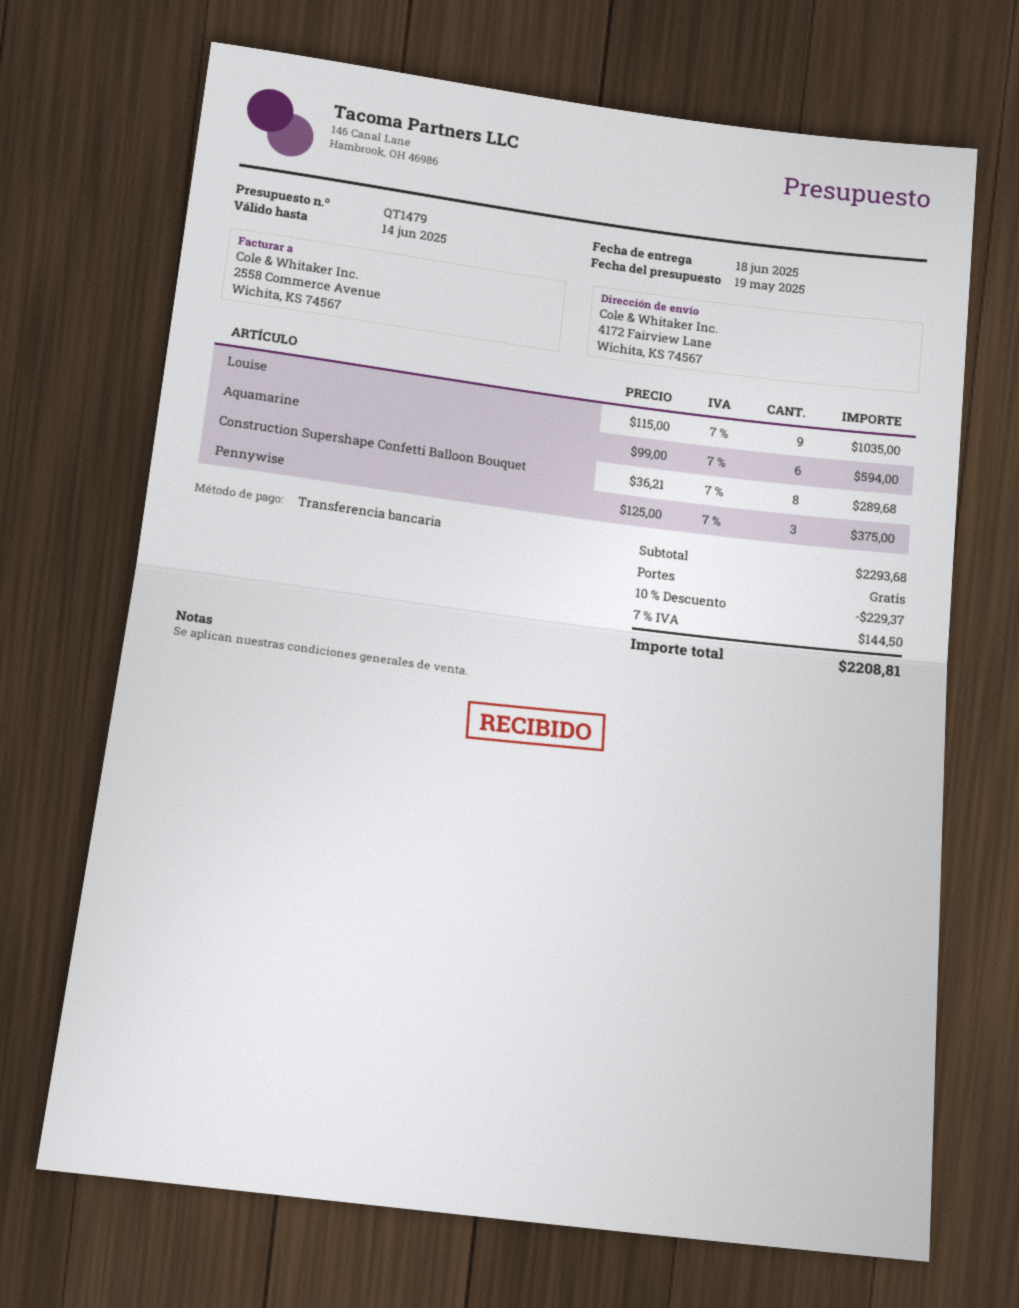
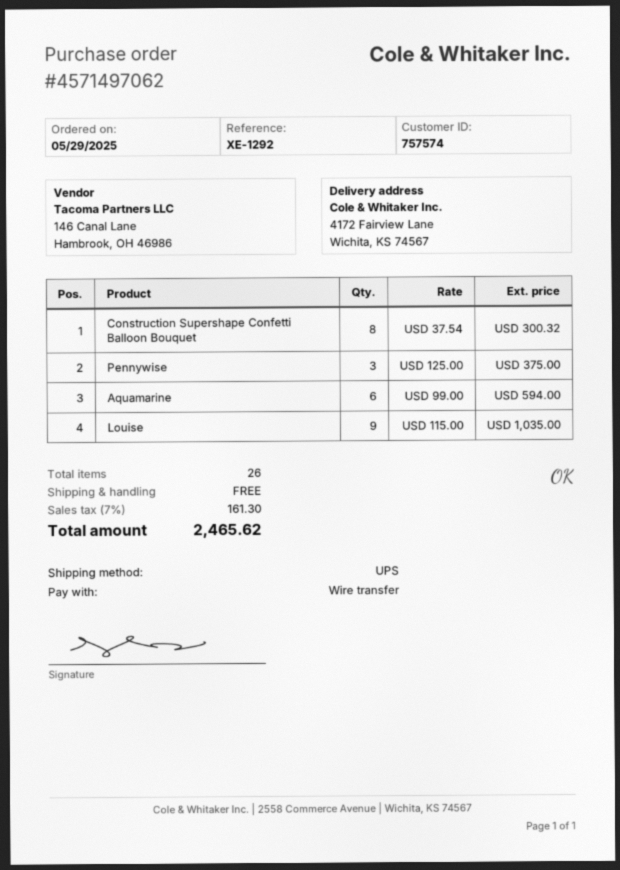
Construction Supershape Confetti Balloon Bouquet: 8 x 36.21 = 289.68 -> 8 x 37.54 = 300.32
discount: 10% = 229.37 -> none
tax: 7% = 144.50 -> 7% = 161.30
total: 2208.81 -> 2465.62

